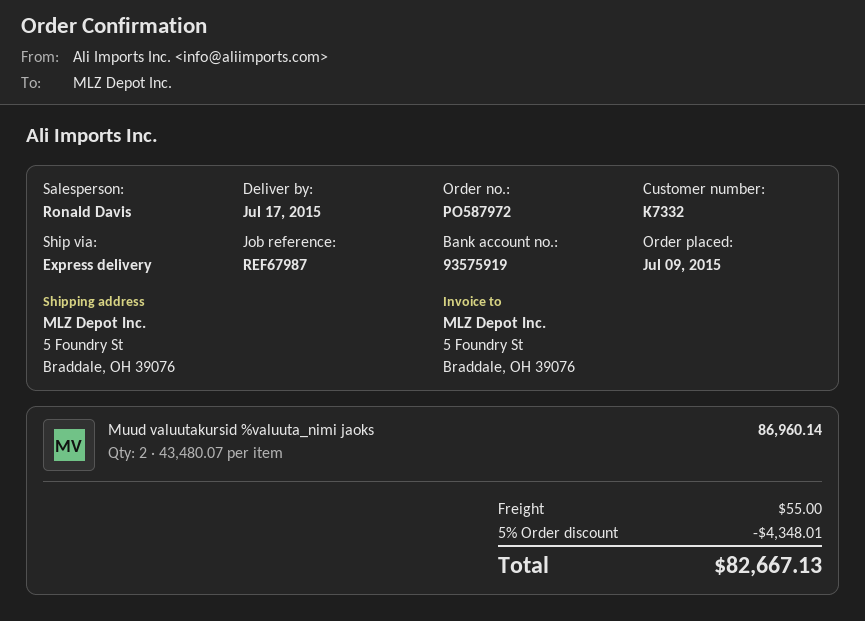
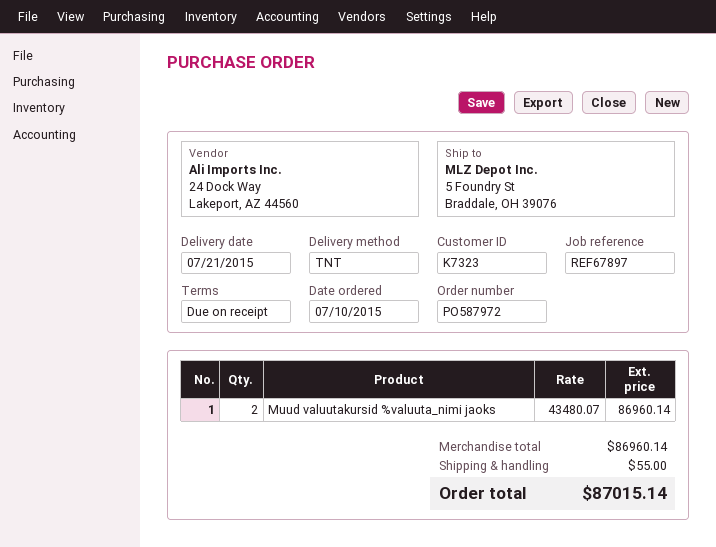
order date: 2015-07-09 -> 2015-07-10
delivery date: 2015-07-17 -> 2015-07-21
customer number: K7332 -> K7323
reference: REF67987 -> REF67897
shipping method: express -> TNT
discount: 5% = 4348.01 -> none
total: 82667.13 -> 87015.14

